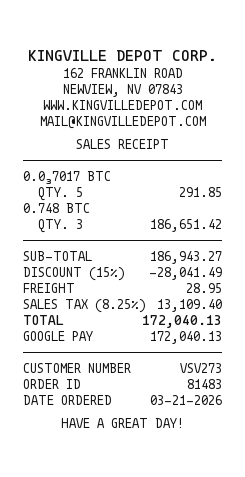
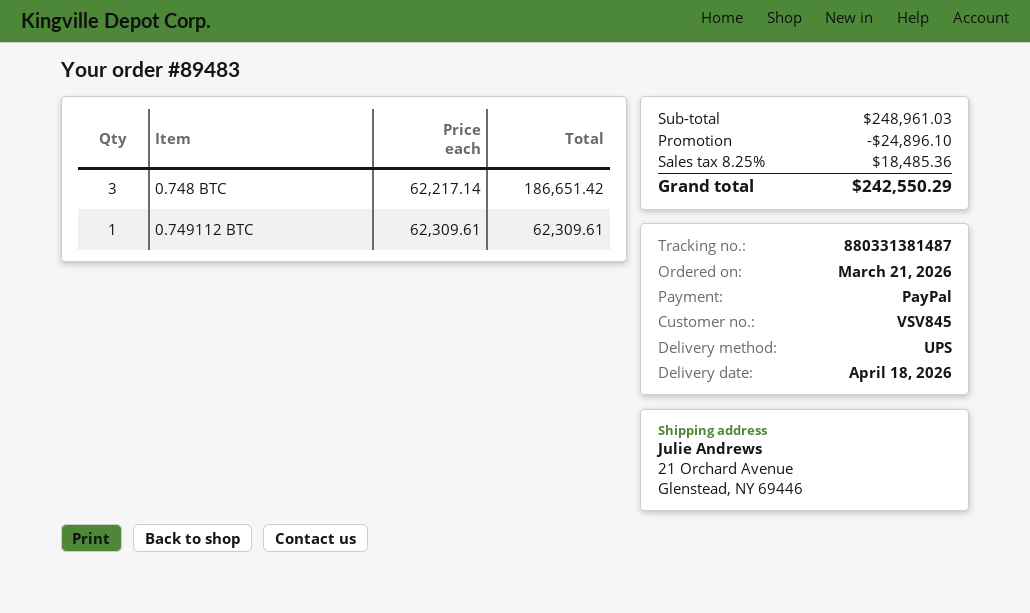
order number: 81483 -> 89483
customer number: VSV273 -> VSV845
payment method: Google Pay -> PayPal
0.0₃7017 BTC: 5 for 291.85 -> none
0.749112 BTC: none -> 1 for 62309.61
subtotal: 186943.27 -> 248961.03
discount: 28041.49 -> 24896.10
shipping: 28.95 -> none
tax: 8.25% = 13109.40 -> 8.25% = 18485.36
total: 172040.13 -> 242550.29

